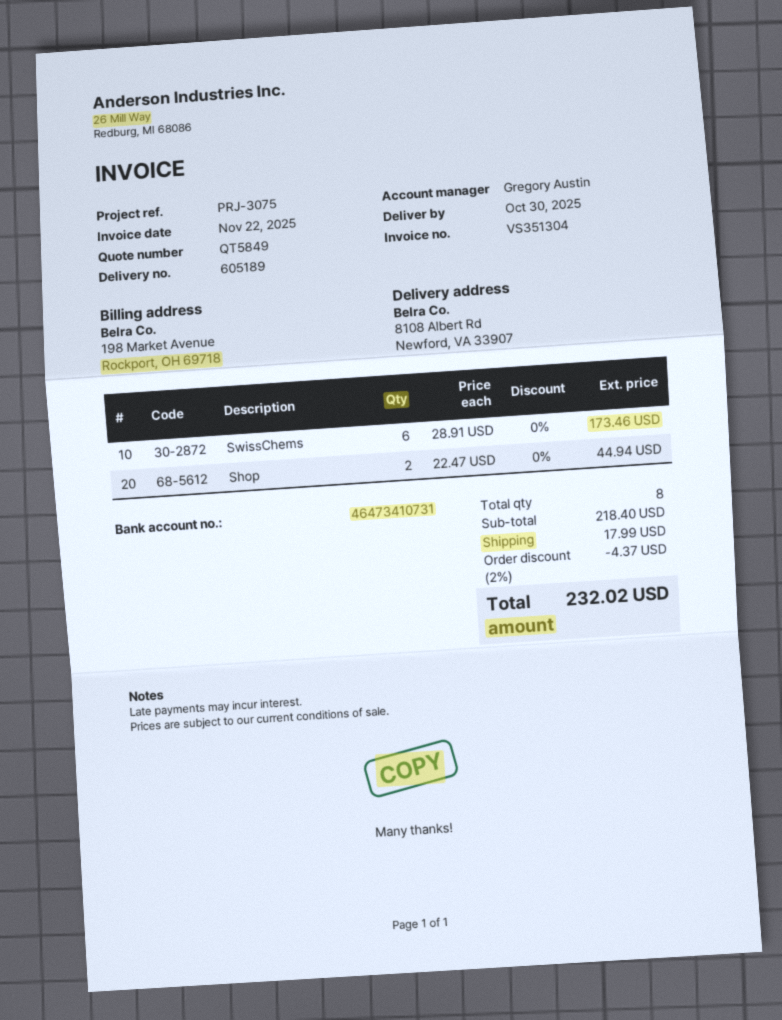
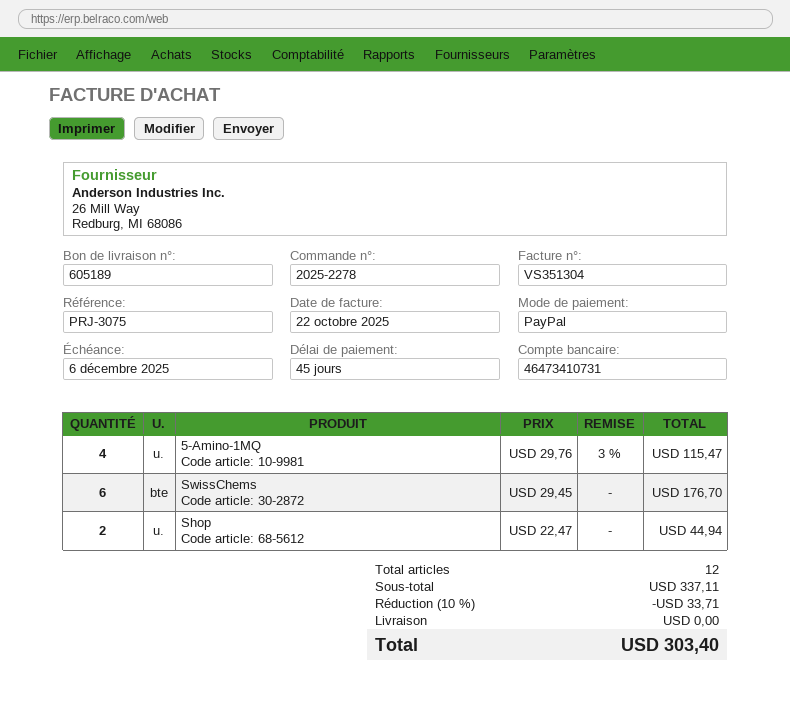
invoice date: 2025-11-22 -> 2025-10-22
SwissChems: 6 x 28.91 = 173.46 -> 6 x 29.45 = 176.70
5-Amino-1MQ: none -> 4 x 29.76 - 3% = 115.47
total quantity: 8 -> 12
subtotal: 218.40 -> 337.11
discount: 2% = 4.37 -> 10% = 33.71
shipping: 17.99 -> 0.00
total: 232.02 -> 303.40

